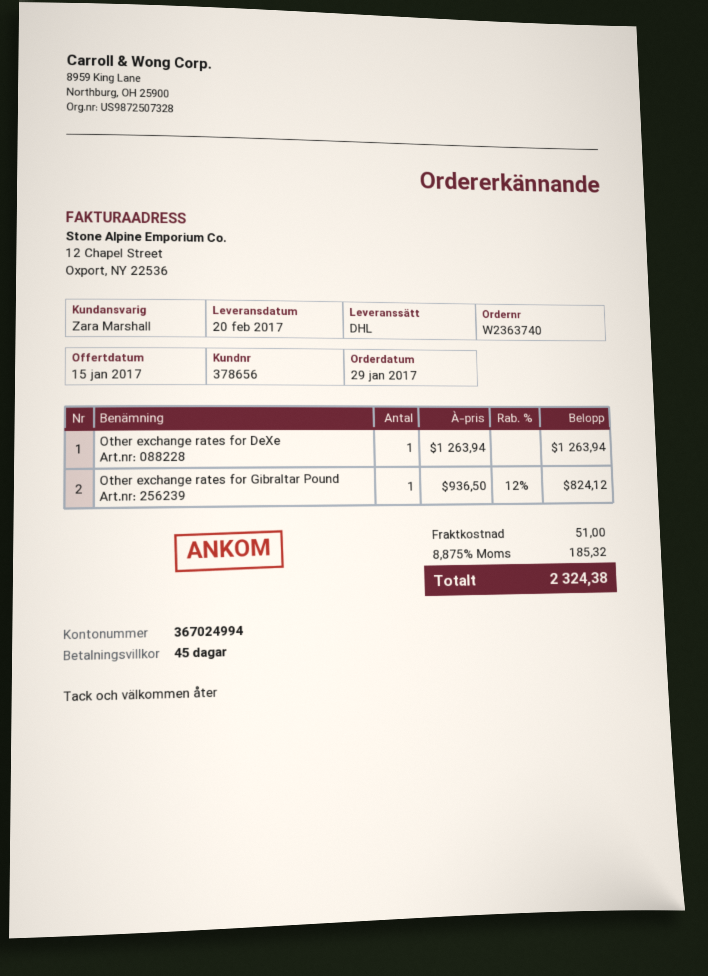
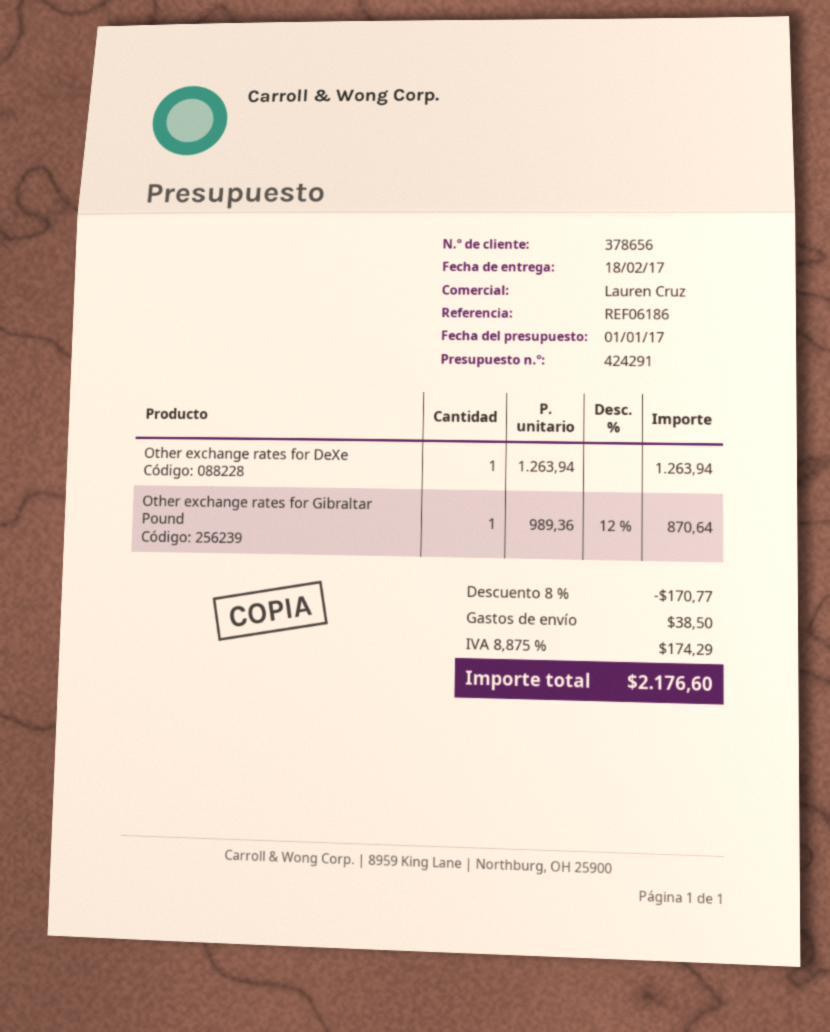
quote date: 2017-01-15 -> 2017-01-01
delivery date: 2017-02-20 -> 2017-02-18
sales rep: Zara Marshall -> Lauren Cruz
Other exchange rates for Gibraltar Pound: 1 x 936.50 - 12% = 824.12 -> 1 x 989.36 - 12% = 870.64
discount: none -> 8% = 170.77
shipping: 51.00 -> 38.50
tax: 8.875% = 185.32 -> 8.875% = 174.29
total: 2324.38 -> 2176.60

